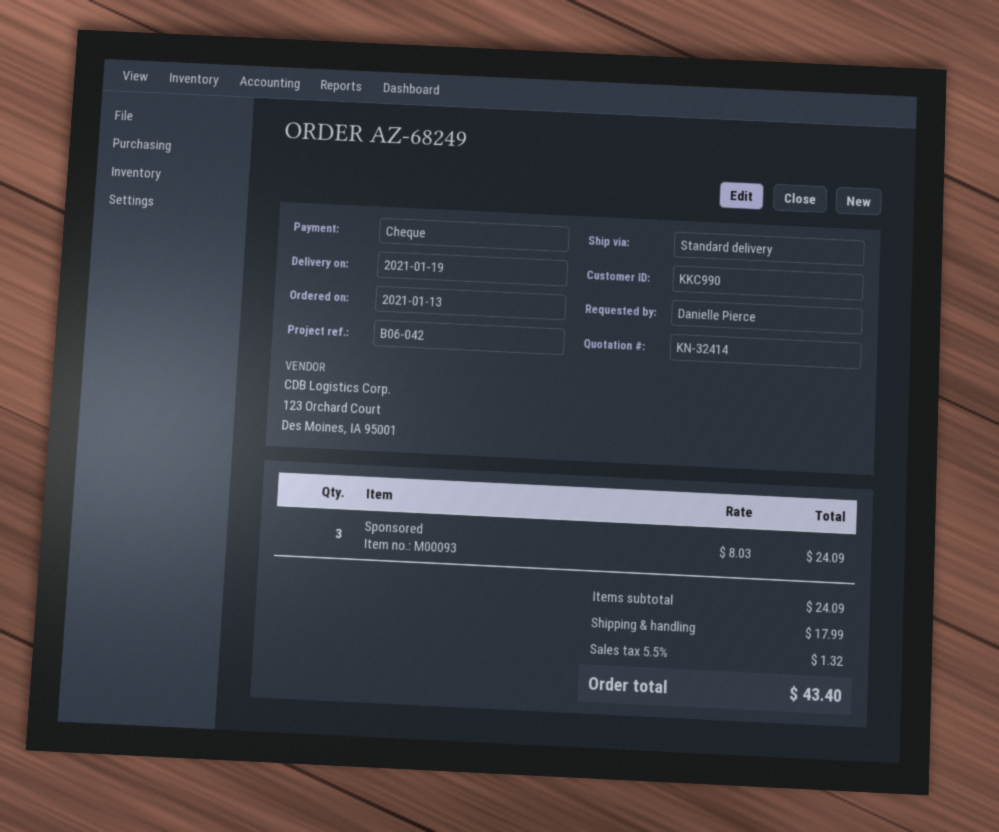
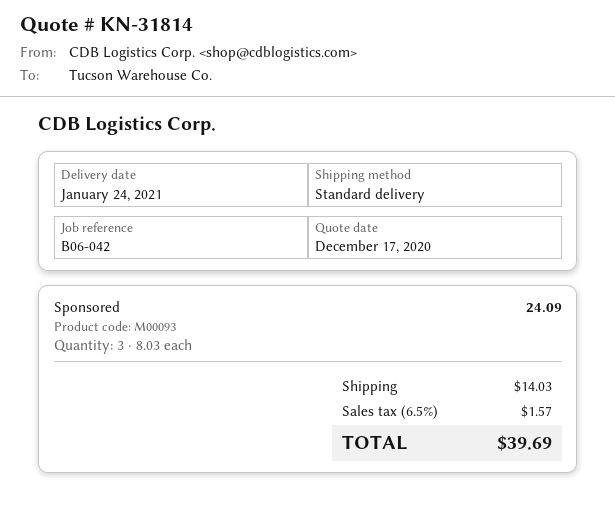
quote number: KN-32414 -> KN-31814
delivery date: 2021-01-19 -> 2021-01-24
shipping: 17.99 -> 14.03
tax: 5.5% = 1.32 -> 6.5% = 1.57
total: 43.40 -> 39.69

